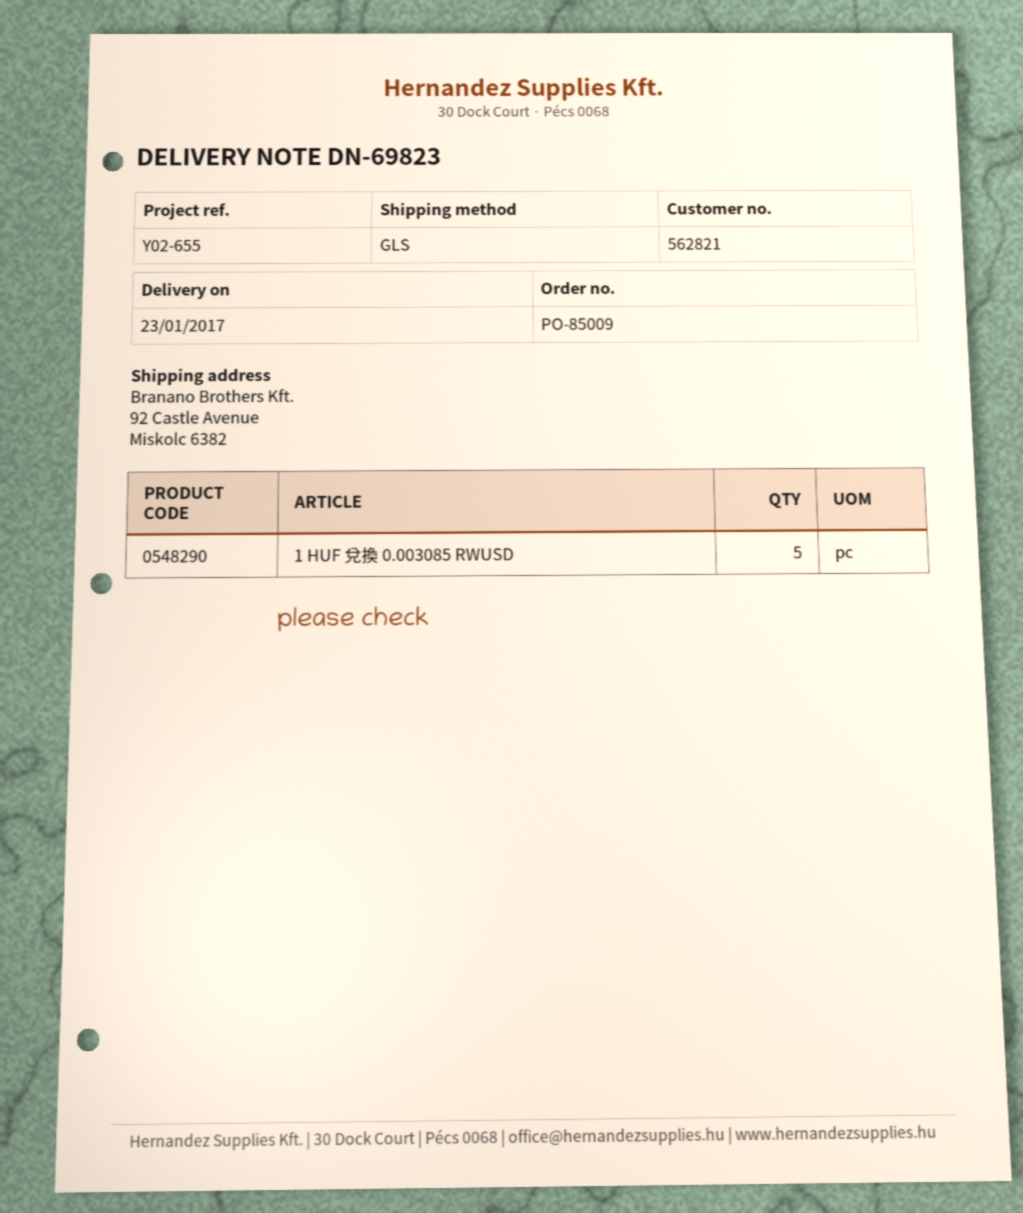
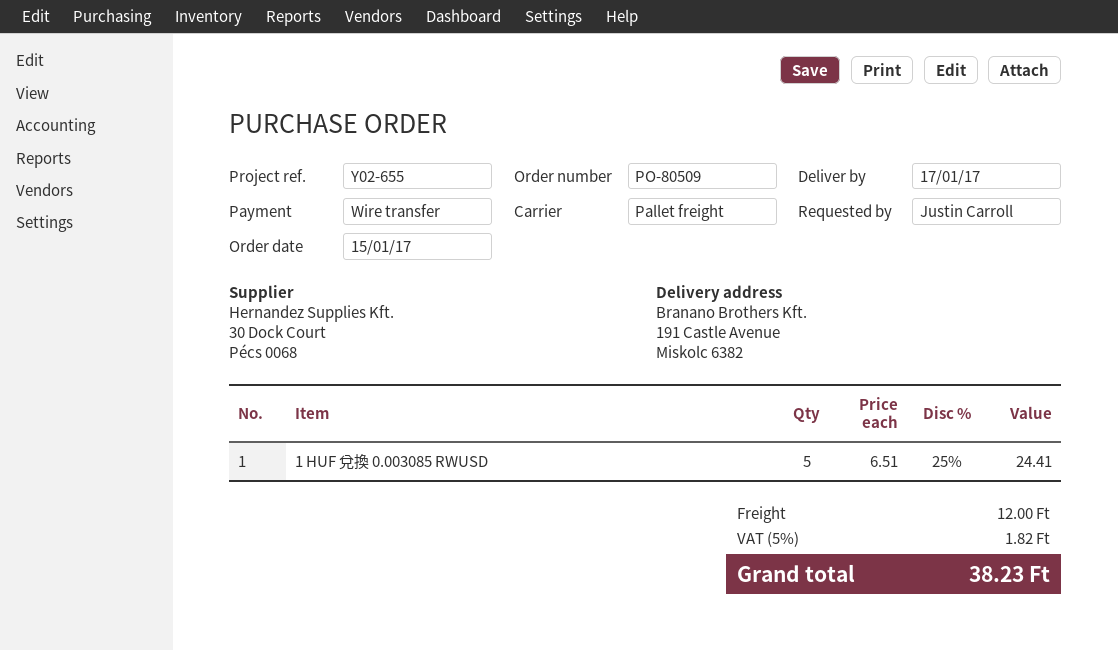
order number: PO-85009 -> PO-80509
delivery date: 2017-01-23 -> 2017-01-17
shipping method: GLS -> pallet freight
ship to: 92 Castle Avenue, Miskolc 6382 -> 191 Castle Avenue, Miskolc 6382

